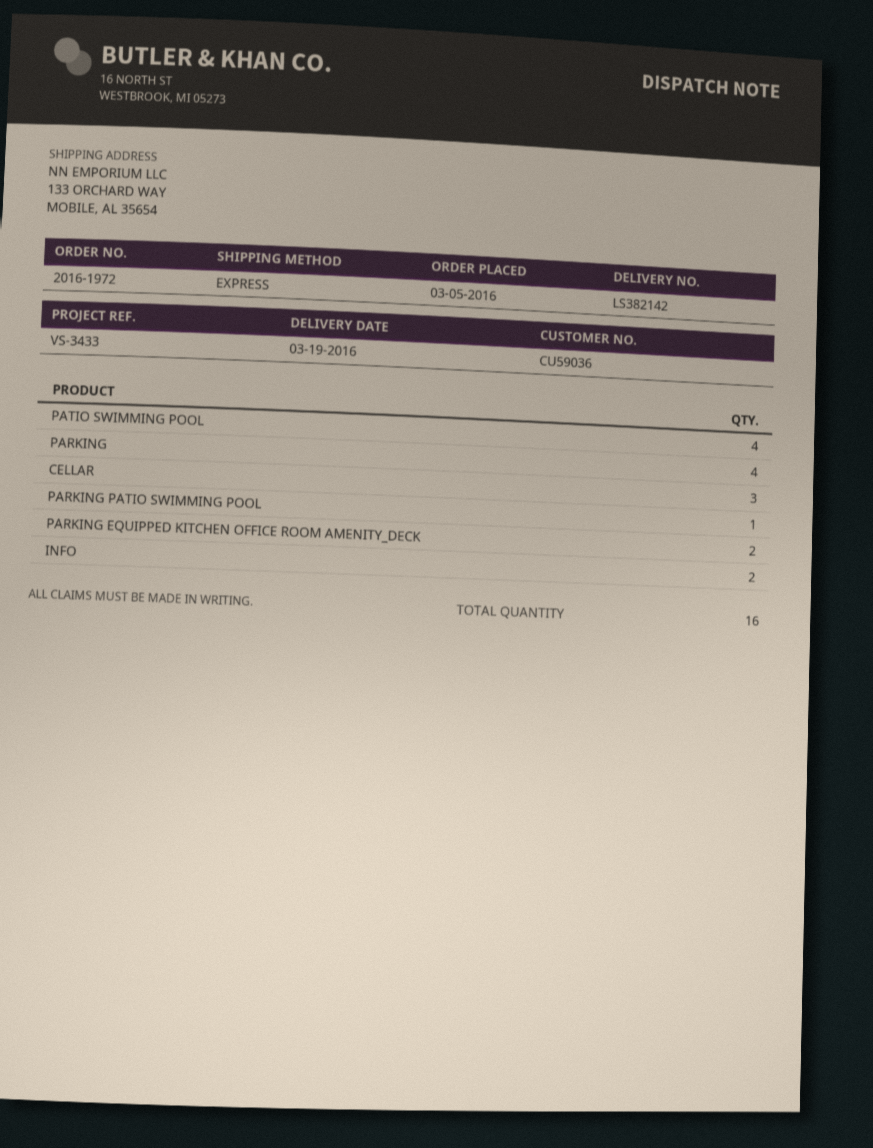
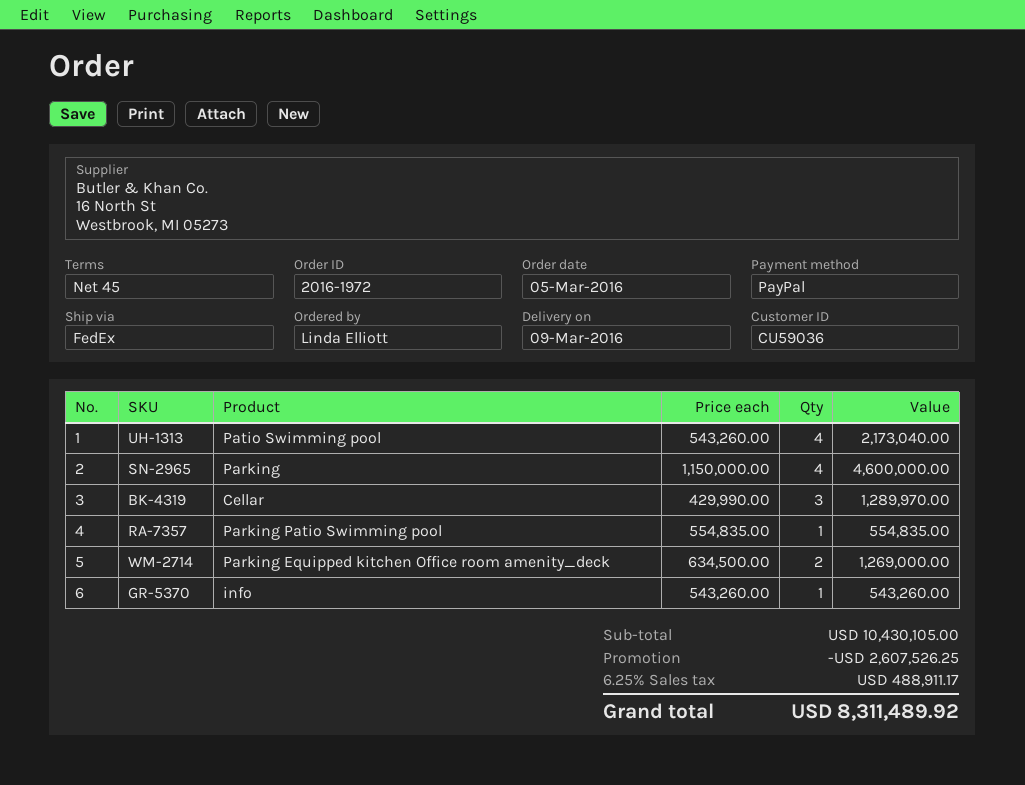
delivery date: 2016-03-19 -> 2016-03-09
shipping method: express -> FedEx
INFO: 2 -> 1

